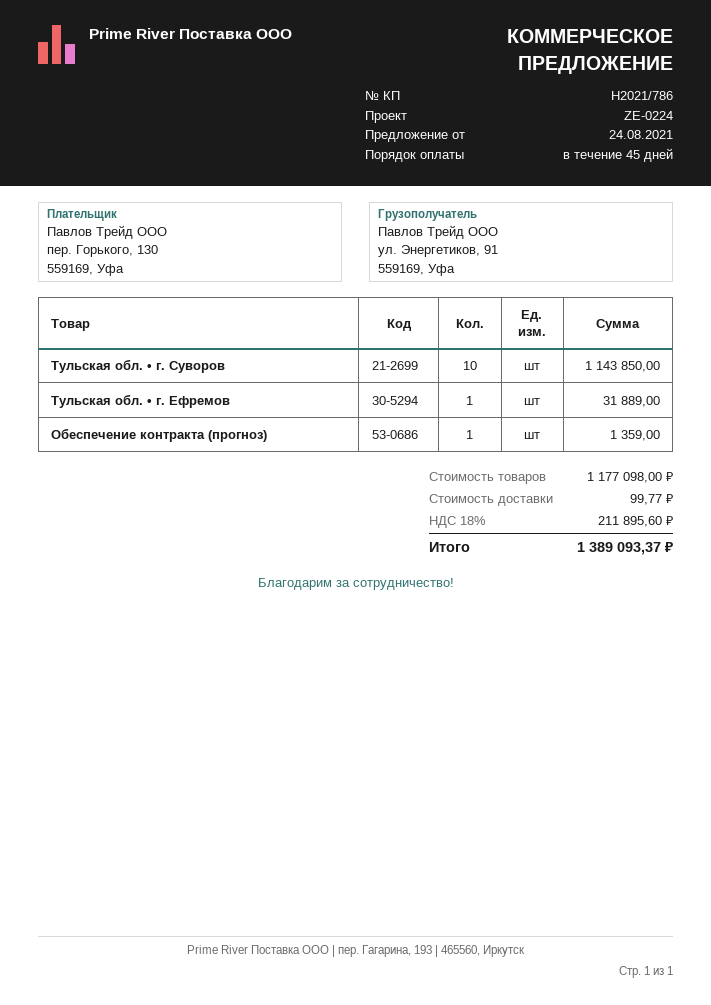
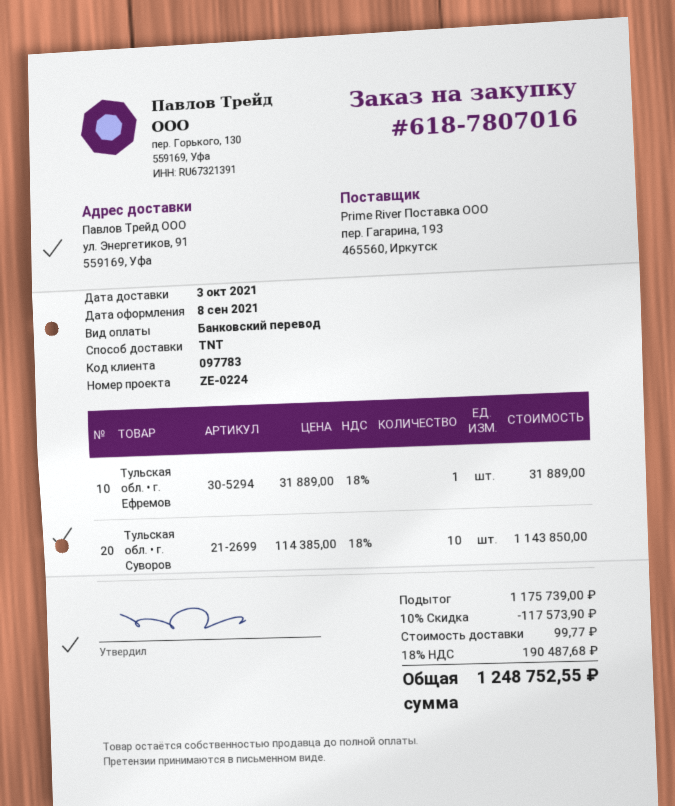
Обеспечение контракта (прогноз): 1 for 1359.00 -> none
subtotal: 1177098.00 -> 1175739.00
discount: none -> 10% = 117573.90
tax: 18% = 211895.60 -> 18% = 190487.68
total: 1389093.37 -> 1248752.55

